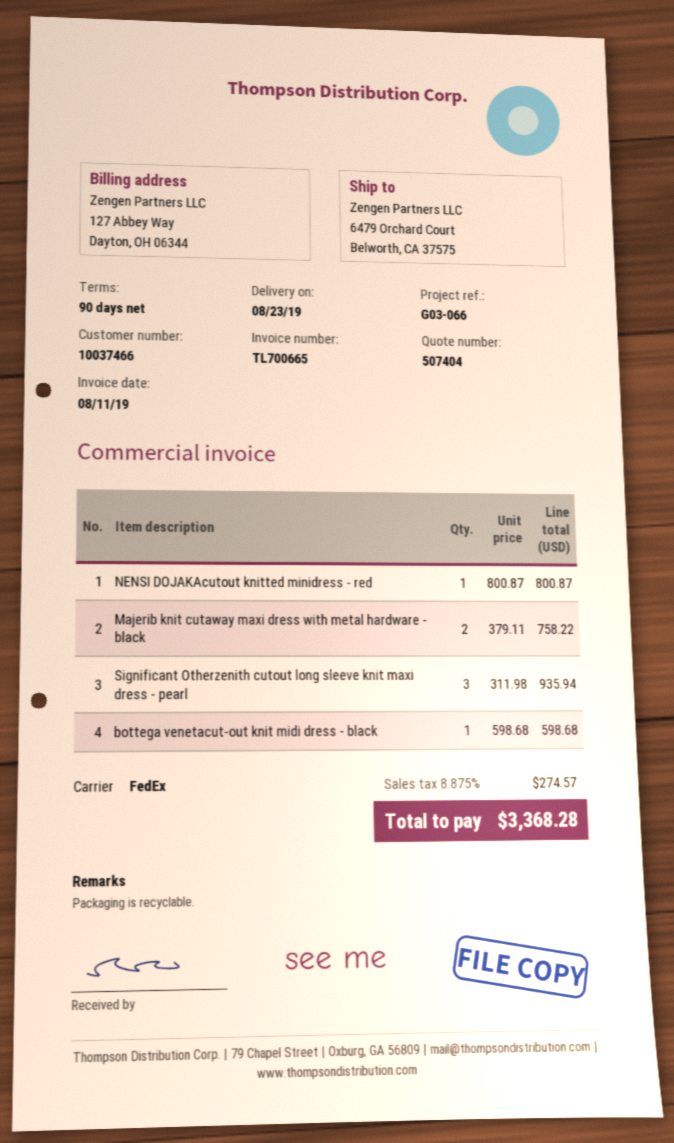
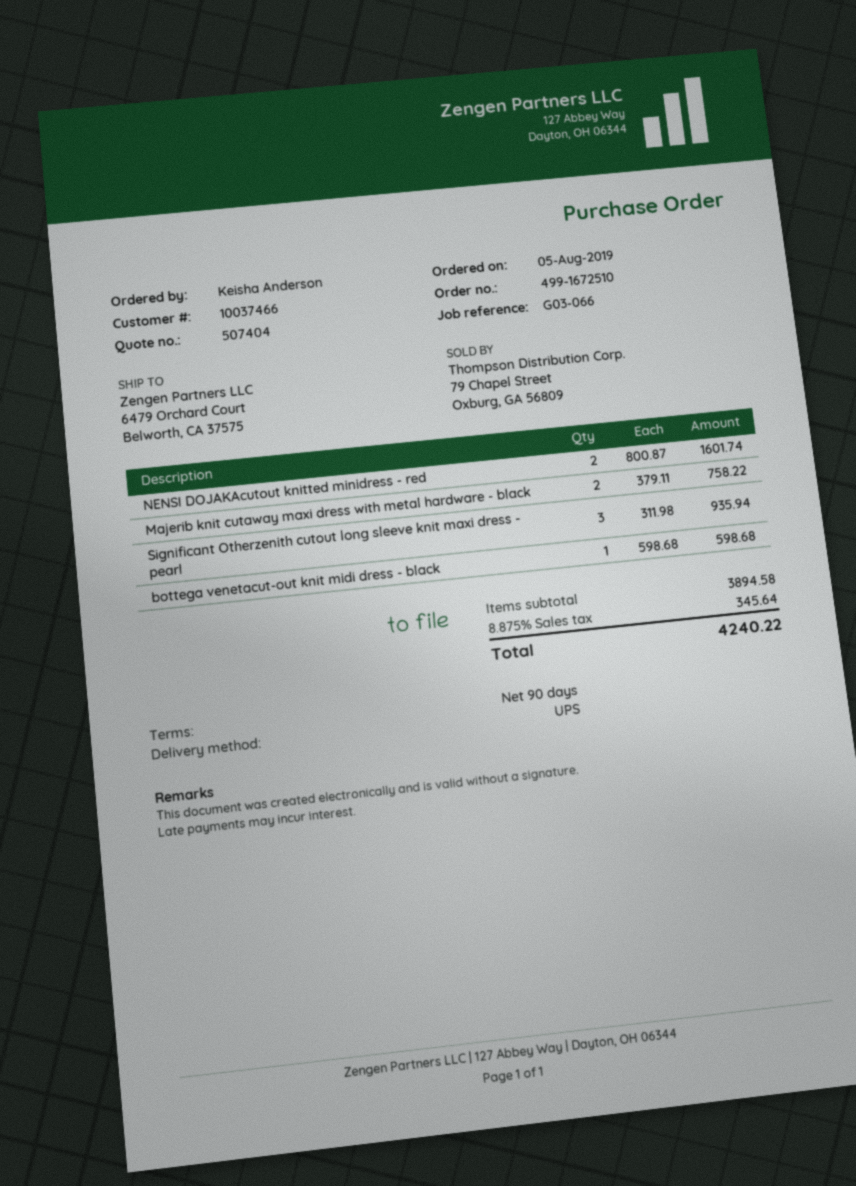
shipping method: FedEx -> UPS
NENSI DOJAKAcutout knitted minidress - red: 1 x 800.87 = 800.87 -> 2 x 800.87 = 1601.74
tax: 8.875% = 274.57 -> 8.875% = 345.64
total: 3368.28 -> 4240.22

